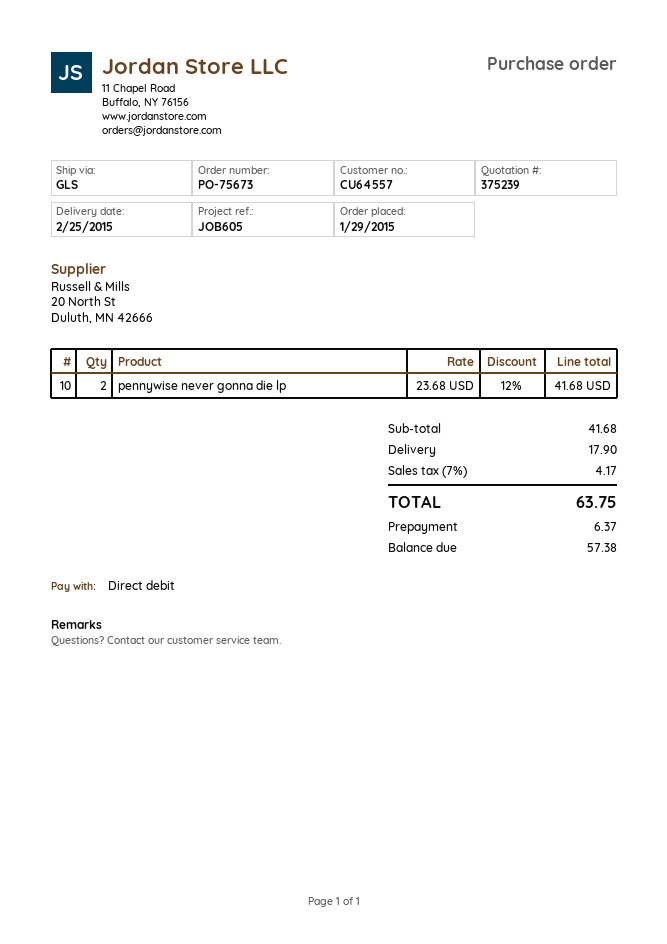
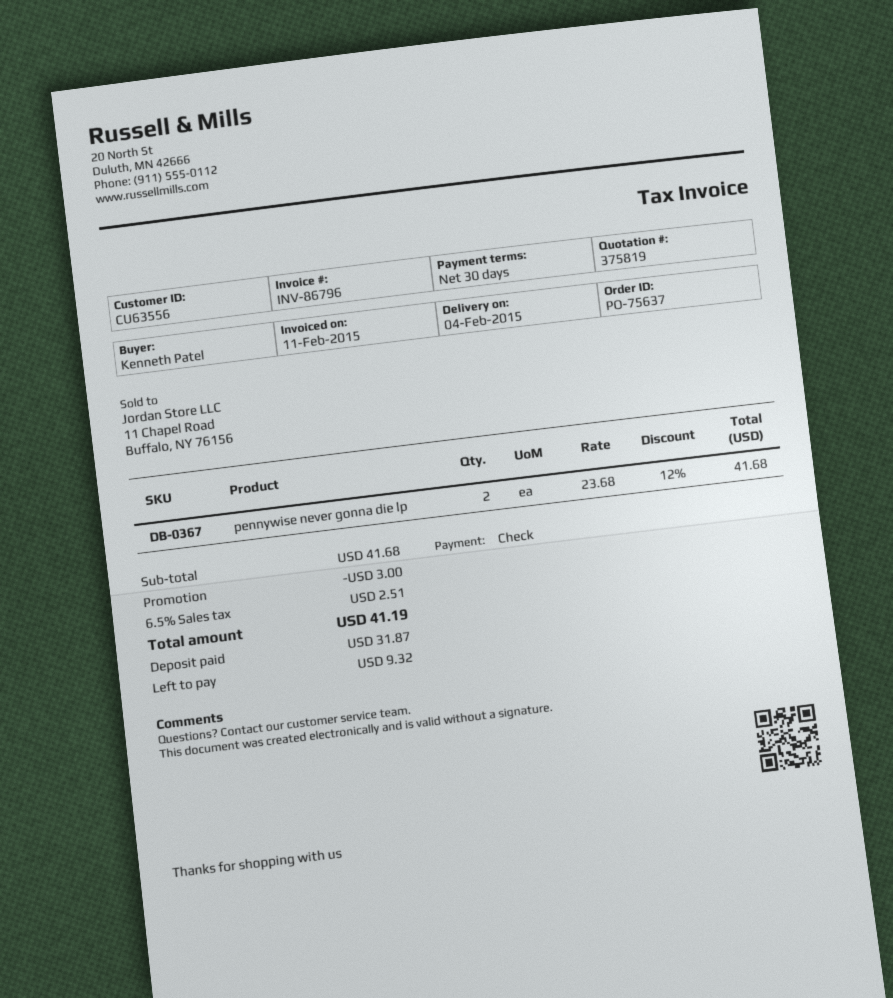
quote number: 375239 -> 375819
order number: PO-75673 -> PO-75637
delivery date: 2015-02-25 -> 2015-02-04
customer number: CU64557 -> CU63556
payment method: direct debit -> cheque
discount: none -> 3.00
shipping: 17.90 -> none
tax: 7% = 4.17 -> 6.5% = 2.51
total: 63.75 -> 41.19
deposit: 6.37 -> 31.87
balance: 57.38 -> 9.32

